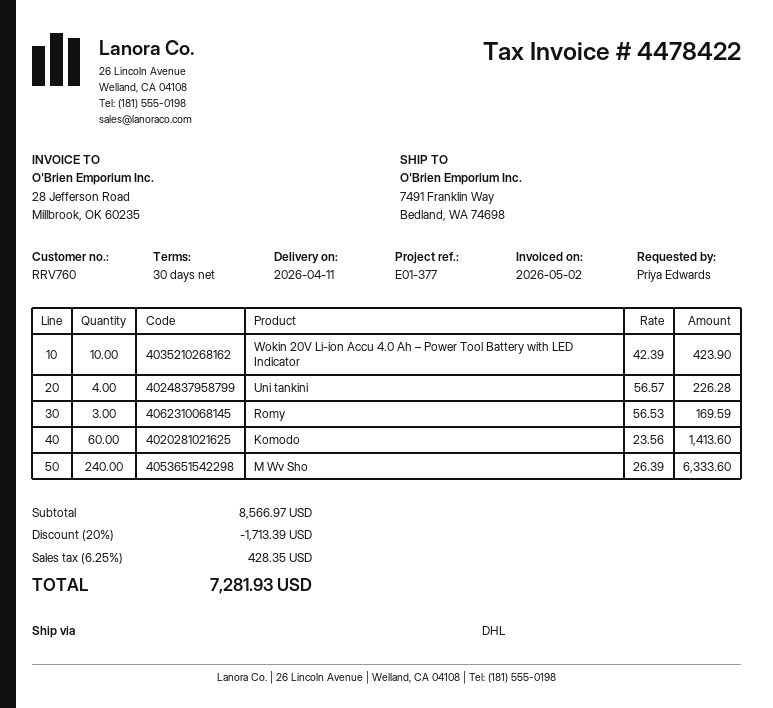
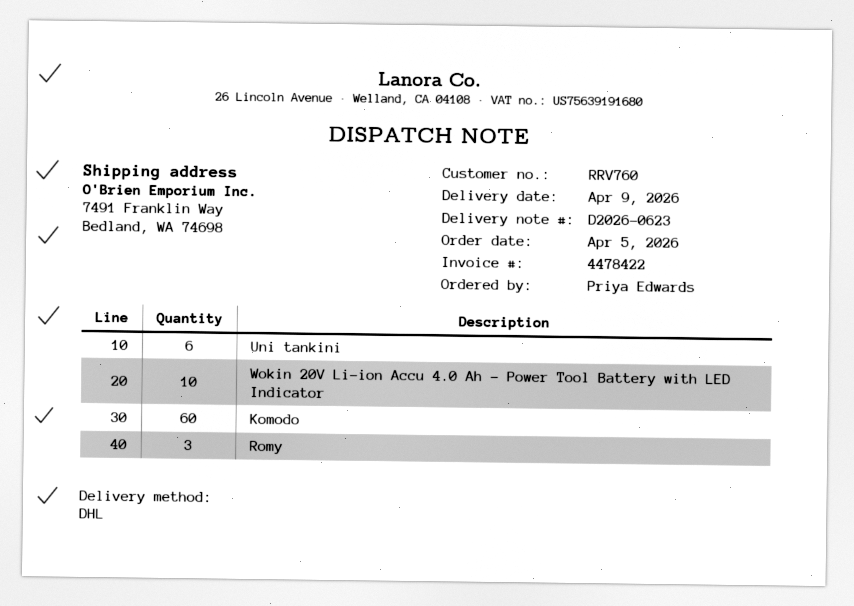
delivery date: 2026-04-11 -> 2026-04-09
Uni tankini: 4 -> 6
M Wv Sho: 240 -> none

